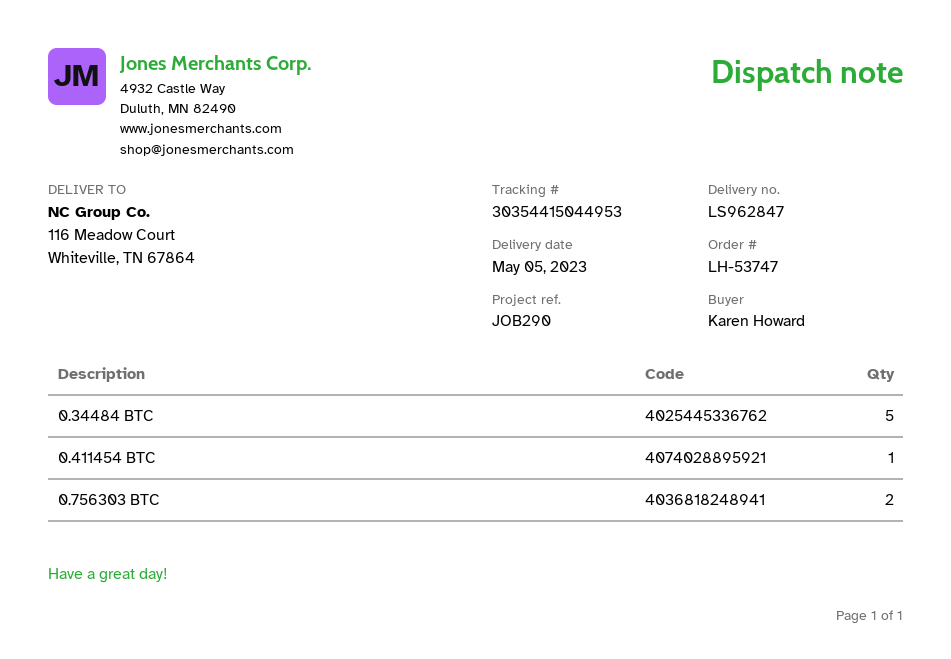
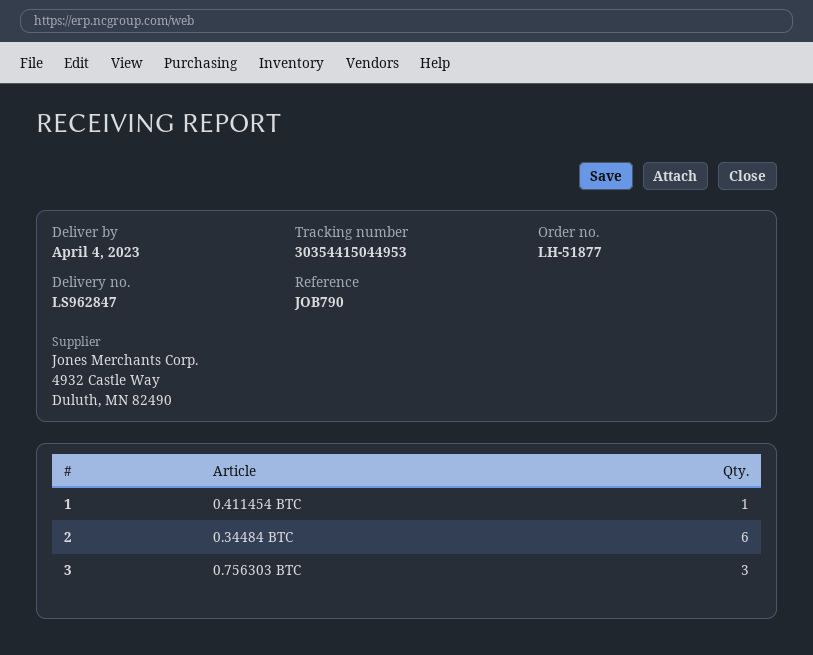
order number: LH-53747 -> LH-51877
delivery date: 2023-05-05 -> 2023-04-04
reference: JOB290 -> JOB790
0.34484 BTC: 5 -> 6
0.756303 BTC: 2 -> 3

